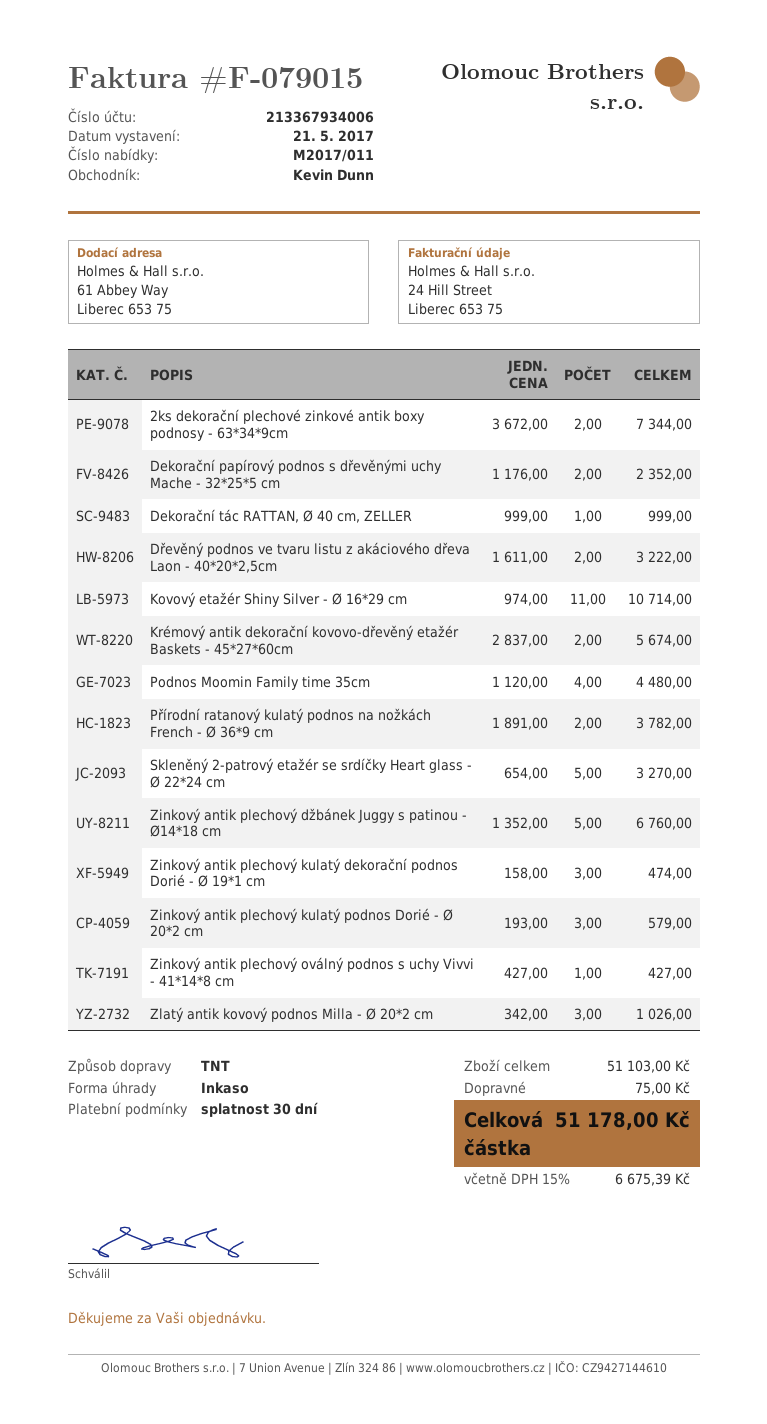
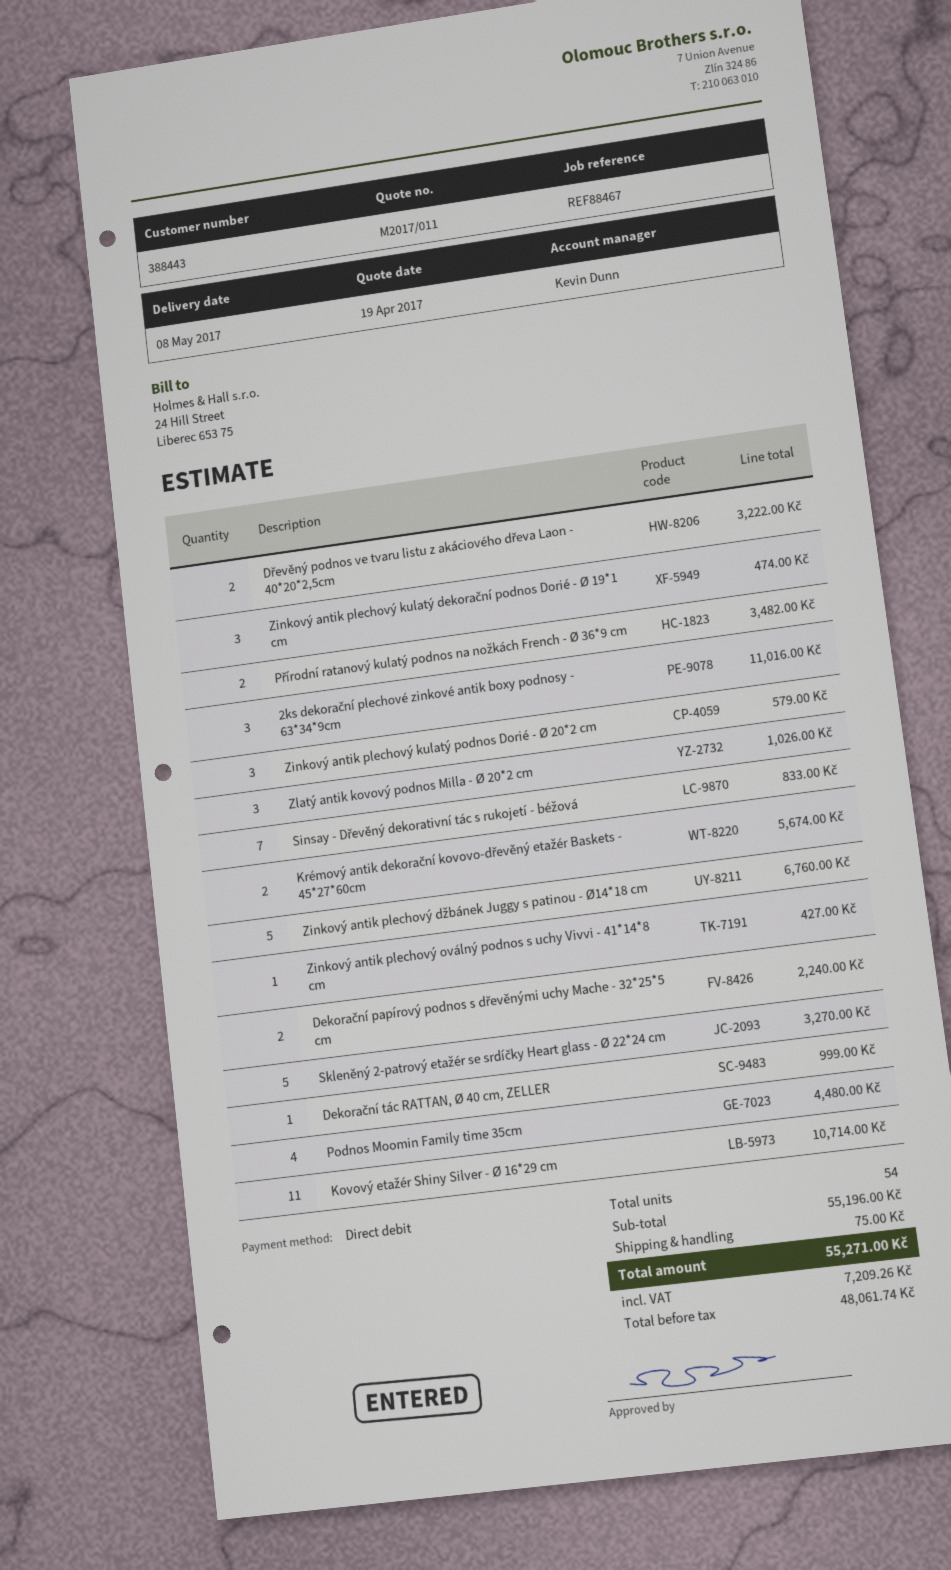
2ks dekorační plechové zinkové antik boxy podnosy - 63*34*9cm: 2 for 7344.00 -> 3 for 11016.00
Dekorační papírový podnos s dřevěnými uchy Mache - 32*25*5 cm: 2 for 2352.00 -> 2 for 2240.00
Přírodní ratanový kulatý podnos na nožkách French - Ø 36*9 cm: 2 for 3782.00 -> 2 for 3482.00
Sinsay - Dřevěný dekorativní tác s rukojetí - béžová: none -> 7 for 833.00
subtotal: 51103.00 -> 55196.00
tax: 6675.39 -> 7209.26
total: 51178.00 -> 55271.00

